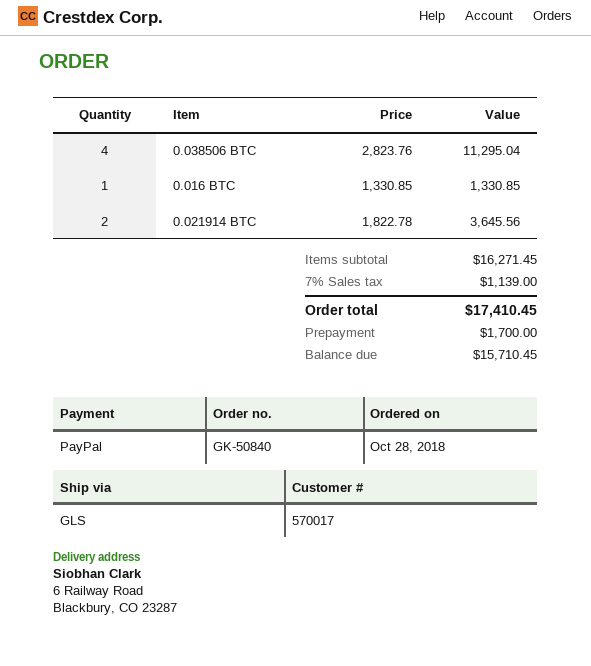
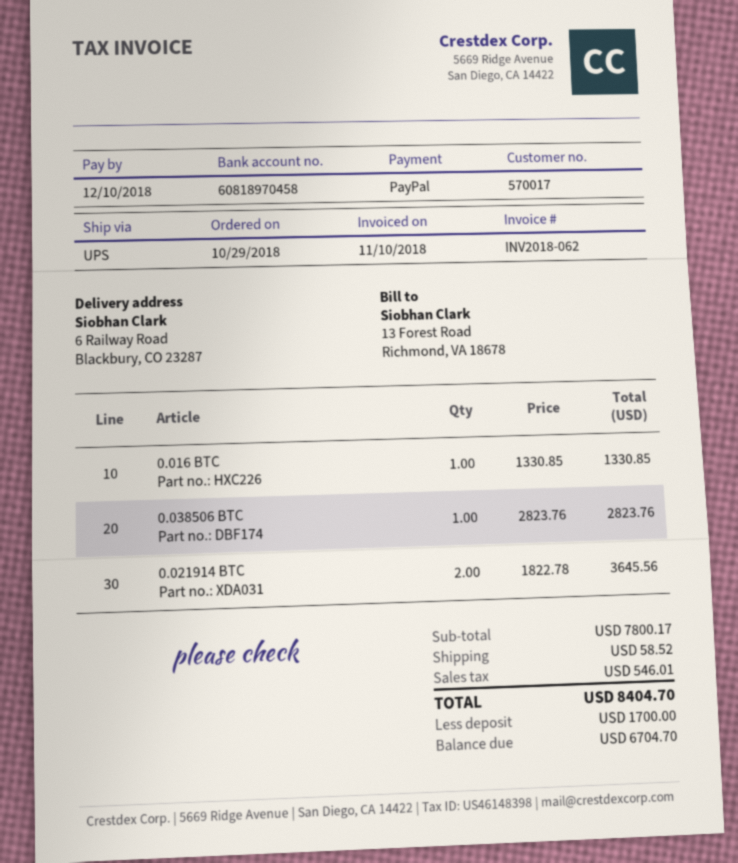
order date: 2018-10-28 -> 2018-10-29
shipping method: GLS -> UPS
0.038506 BTC: 4 x 2823.76 = 11295.04 -> 1 x 2823.76 = 2823.76
subtotal: 16271.45 -> 7800.17
shipping: none -> 58.52
tax: 1139.00 -> 546.01
total: 17410.45 -> 8404.70
balance: 15710.45 -> 6704.70

